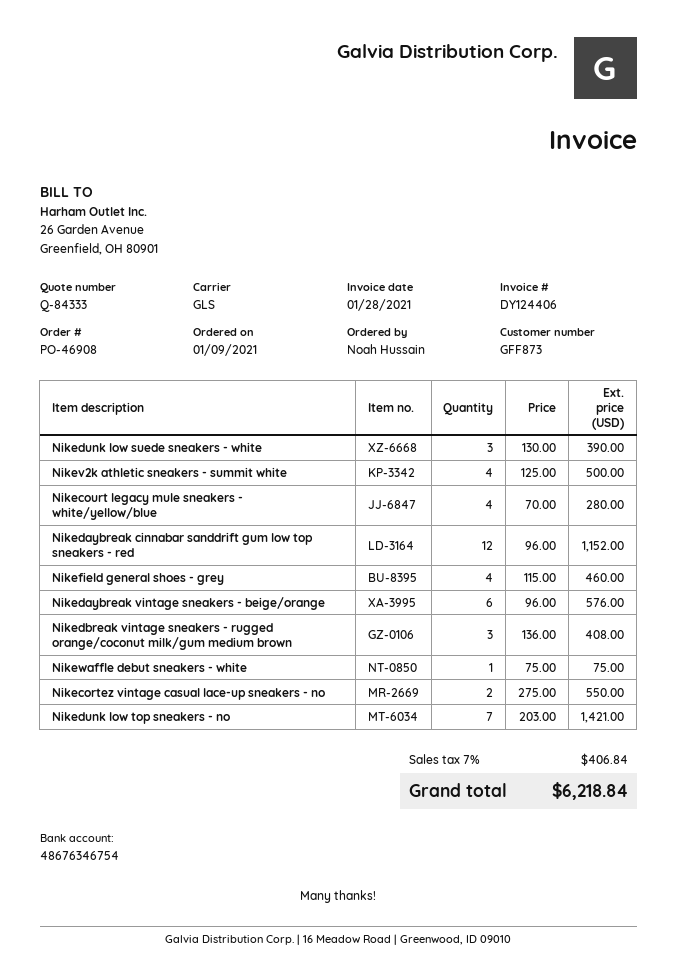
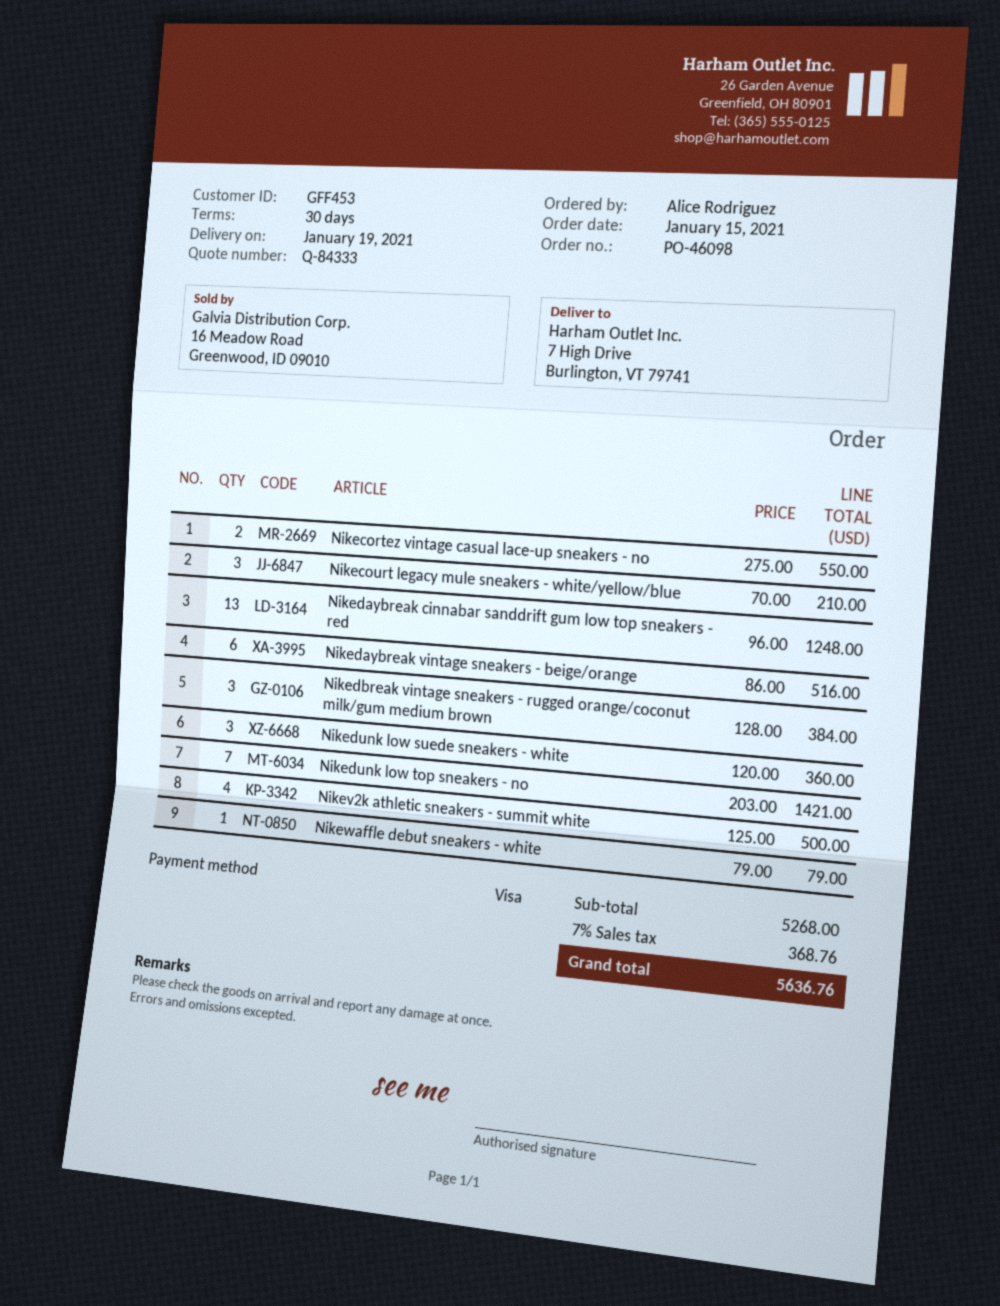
order number: PO-46908 -> PO-46098
order date: 2021-01-09 -> 2021-01-15
customer number: GFF873 -> GFF453
ordered by: Noah Hussain -> Alice Rodriguez
Nikedunk low suede sneakers - white: 3 x 130.00 = 390.00 -> 3 x 120.00 = 360.00
Nikecourt legacy mule sneakers - white/yellow/blue: 4 x 70.00 = 280.00 -> 3 x 70.00 = 210.00
Nikedaybreak cinnabar sanddrift gum low top sneakers - red: 12 x 96.00 = 1152.00 -> 13 x 96.00 = 1248.00
Nikefield general shoes - grey: 4 x 115.00 = 460.00 -> none
Nikedaybreak vintage sneakers - beige/orange: 6 x 96.00 = 576.00 -> 6 x 86.00 = 516.00
Nikedbreak vintage sneakers - rugged orange/coconut milk/gum medium brown: 3 x 136.00 = 408.00 -> 3 x 128.00 = 384.00
Nikewaffle debut sneakers - white: 1 x 75.00 = 75.00 -> 1 x 79.00 = 79.00
tax: 7% = 406.84 -> 7% = 368.76
total: 6218.84 -> 5636.76

